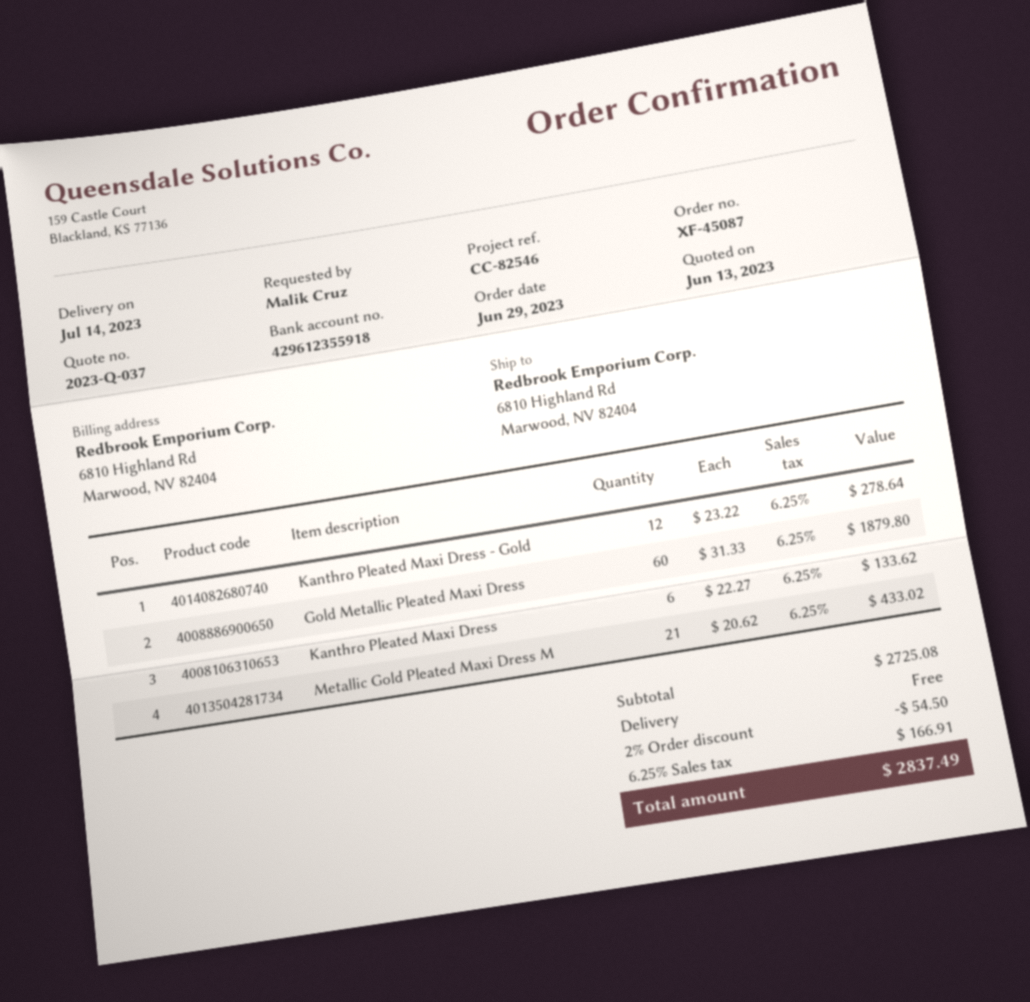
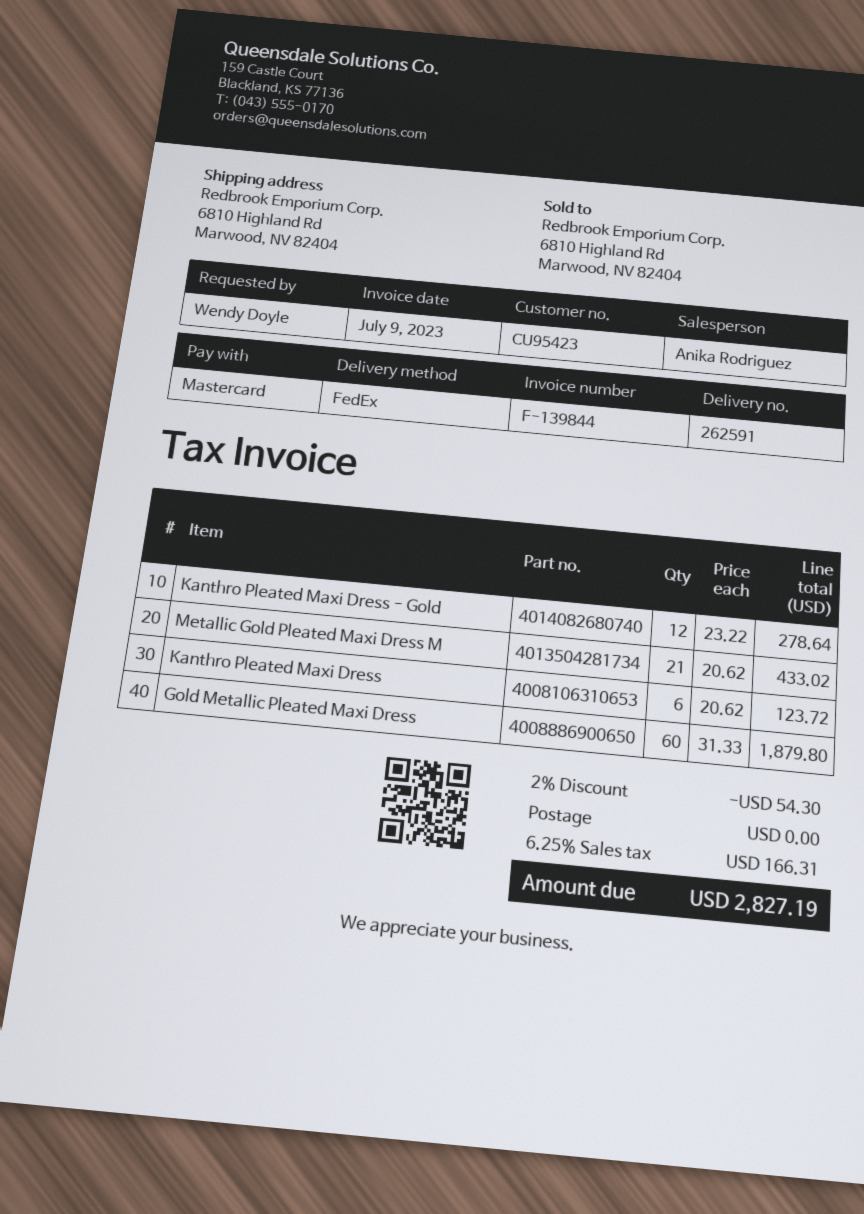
ordered by: Malik Cruz -> Wendy Doyle
Kanthro Pleated Maxi Dress: 6 x 22.27 = 133.62 -> 6 x 20.62 = 123.72
discount: 2% = 54.50 -> 2% = 54.30
tax: 6.25% = 166.91 -> 6.25% = 166.31
total: 2837.49 -> 2827.19

